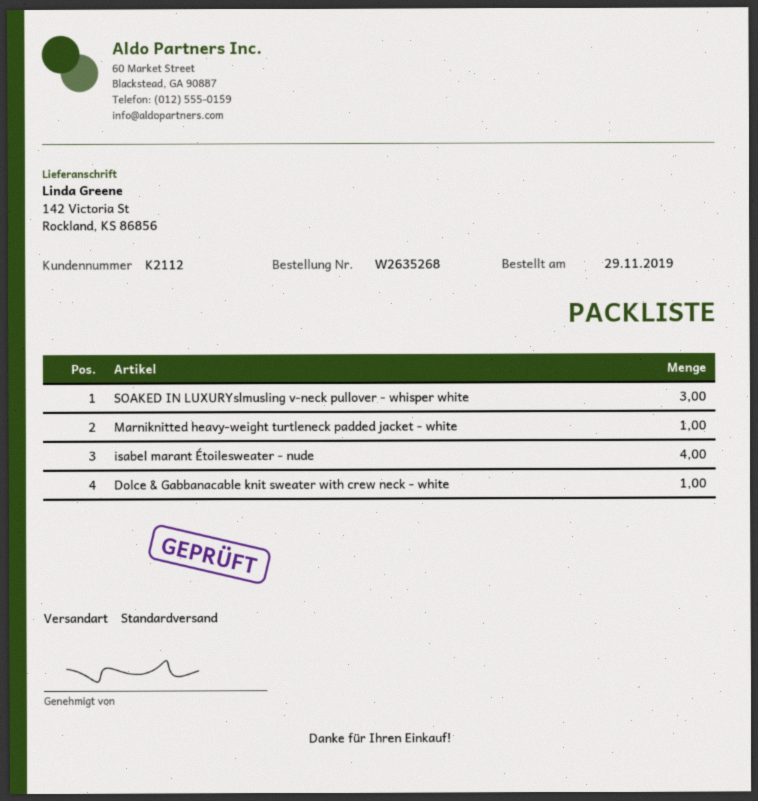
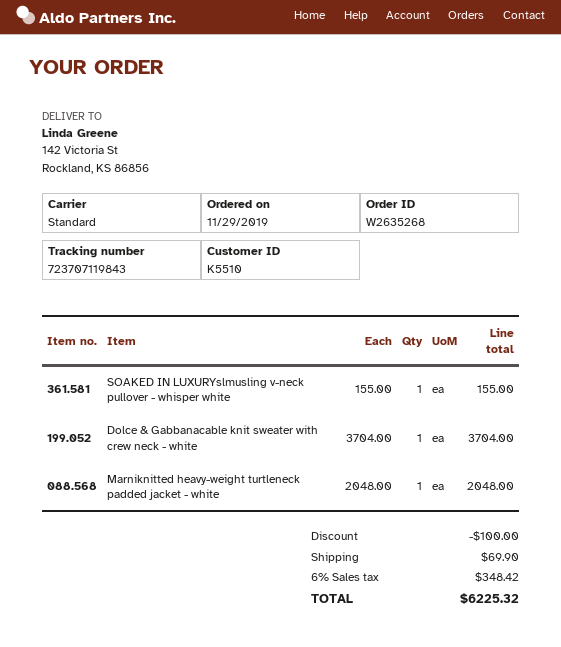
customer number: K2112 -> K5510
SOAKED IN LUXURYslmusling v-neck pullover - whisper white: 3 -> 1
isabel marant Étoilesweater - nude: 4 -> none

